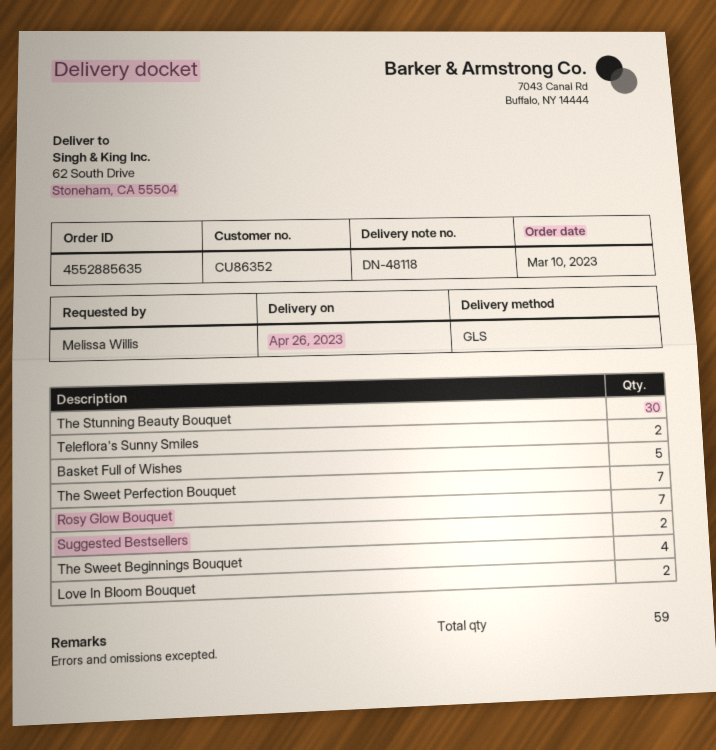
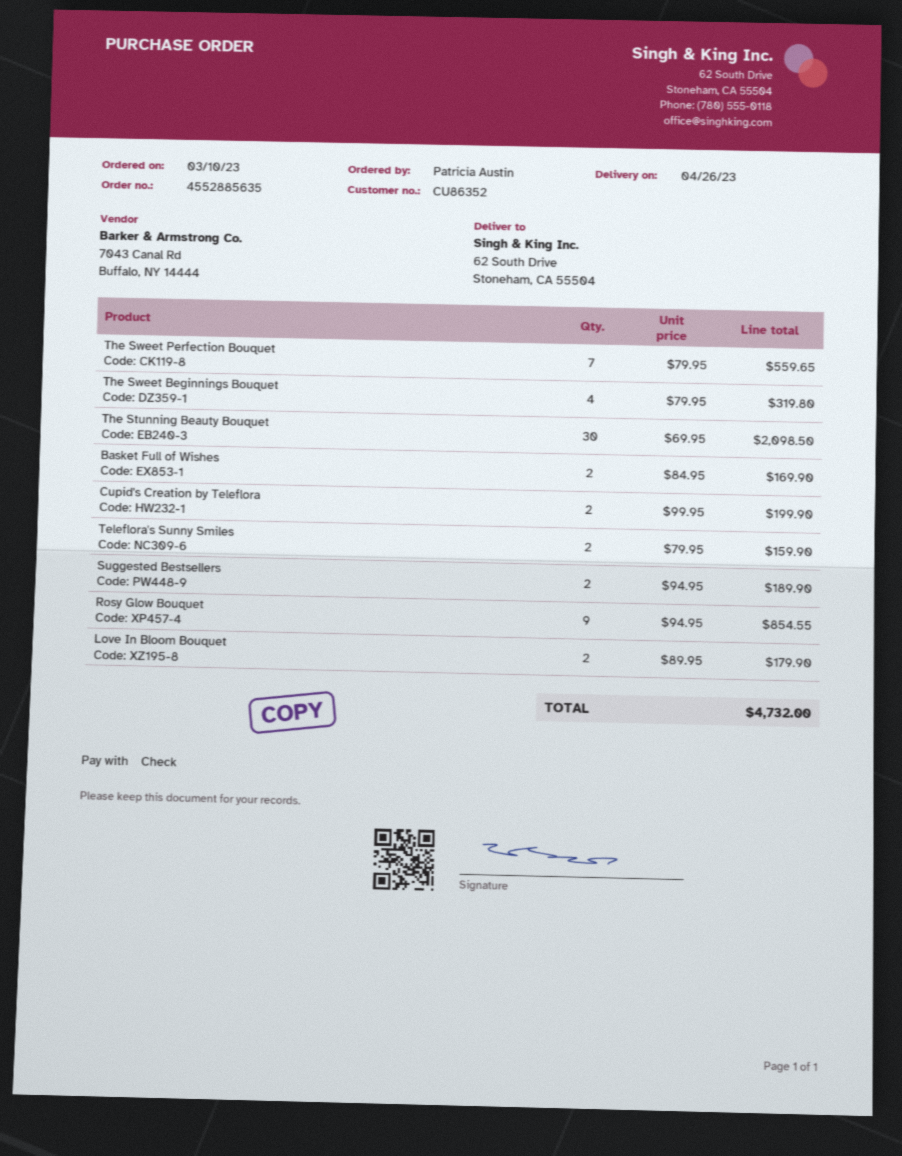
ordered by: Melissa Willis -> Patricia Austin
Basket Full of Wishes: 5 -> 2
Rosy Glow Bouquet: 7 -> 9
Cupid's Creation by Teleflora: none -> 2

